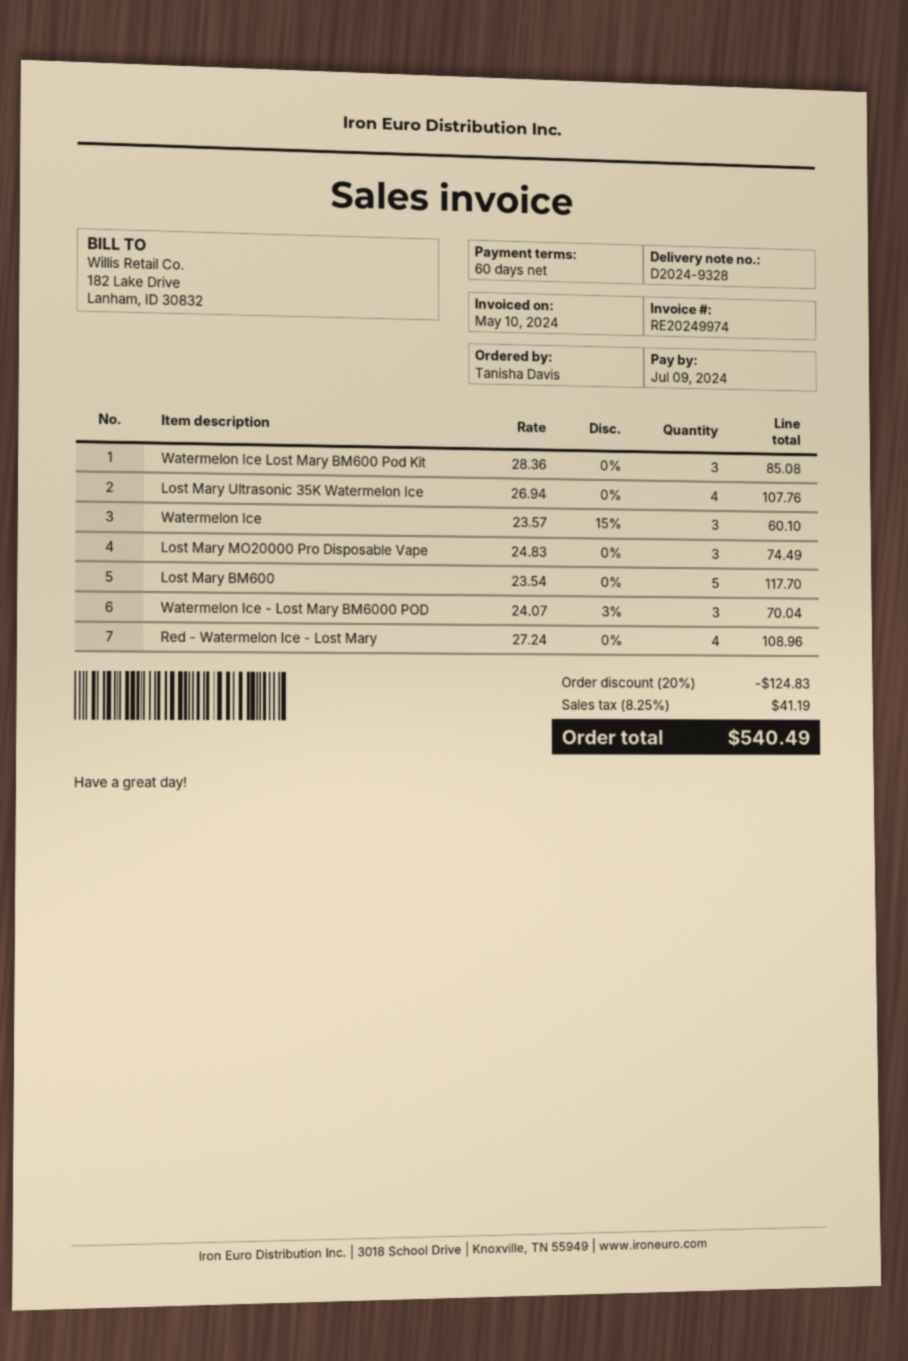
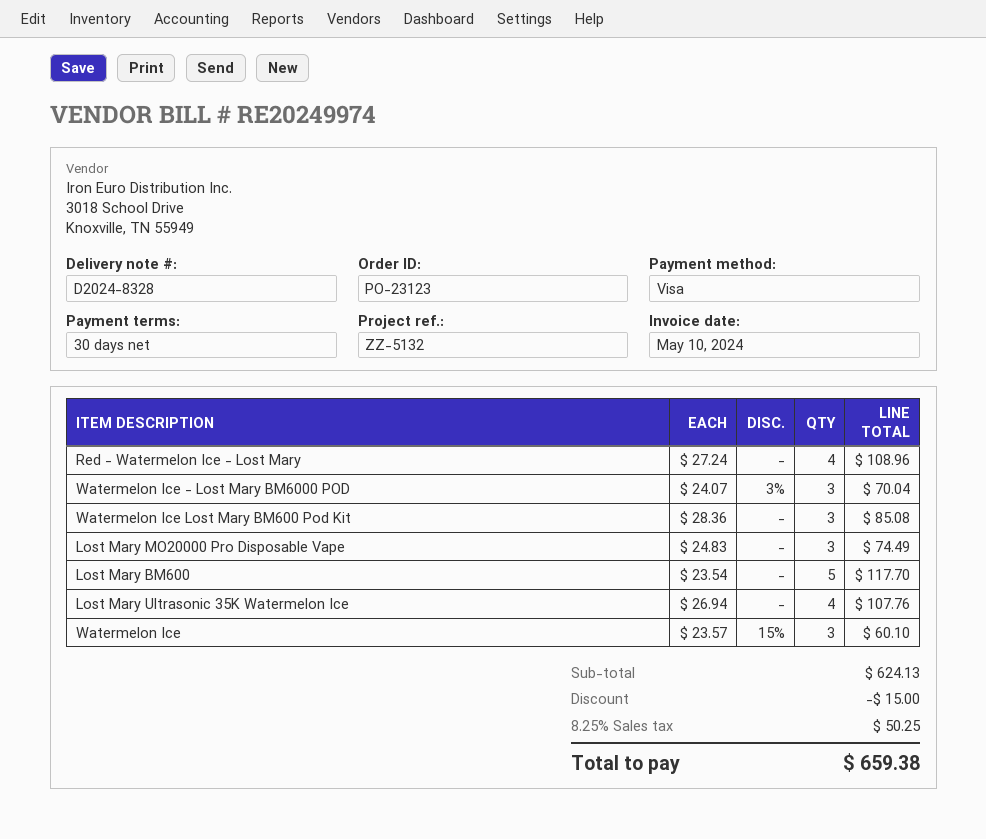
delivery note number: D2024-9328 -> D2024-8328
payment terms: 60 days -> 30 days
discount: 124.83 -> 15.00
tax: 8.25% = 41.19 -> 8.25% = 50.25
total: 540.49 -> 659.38

